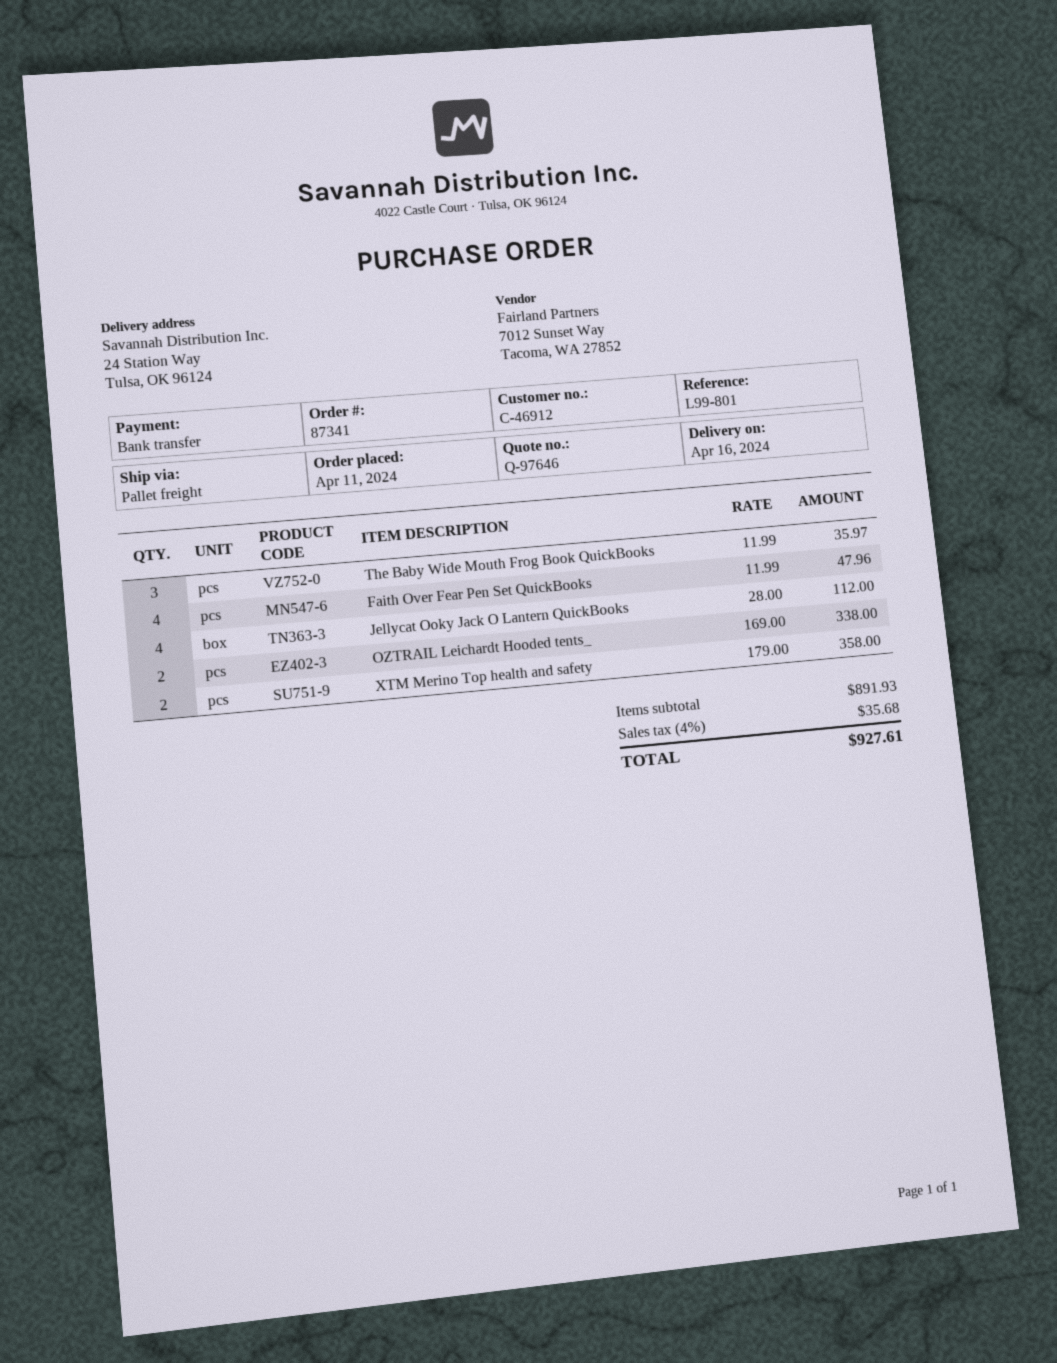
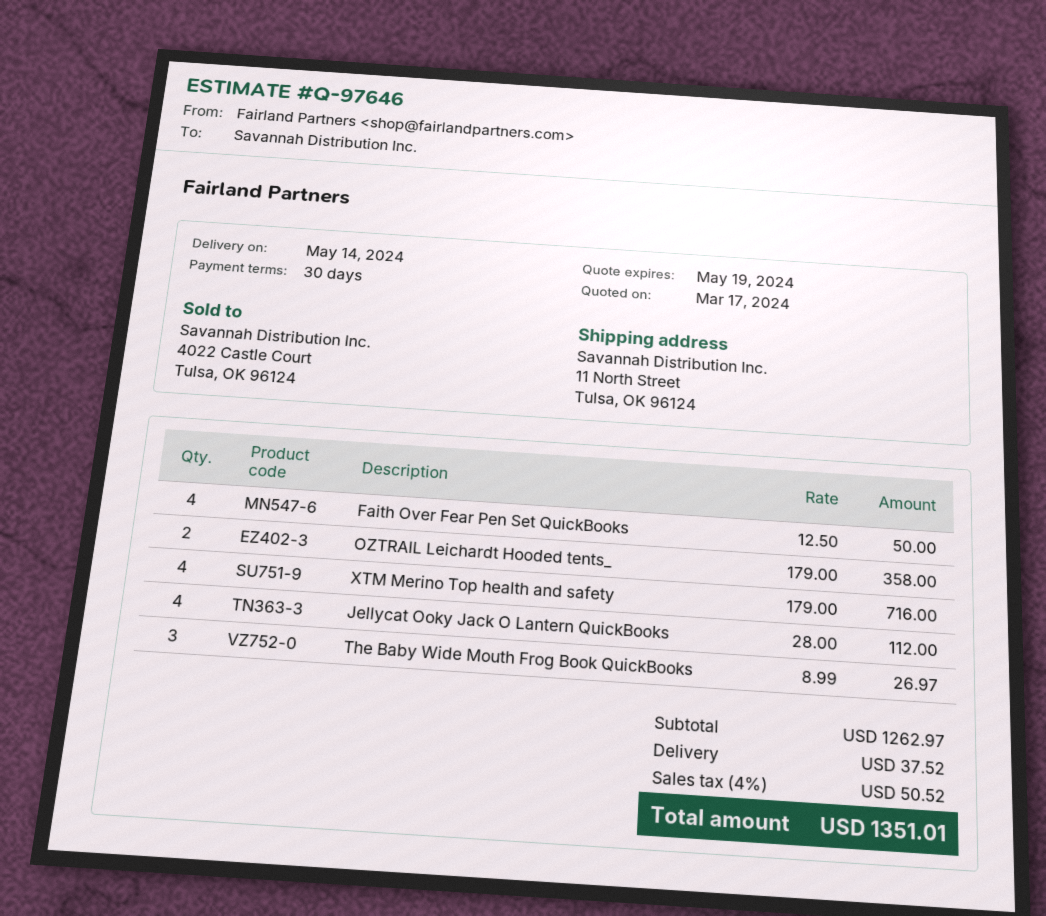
delivery date: 2024-04-16 -> 2024-05-14
ship to: 24 Station Way, Tulsa, OK 96124 -> 11 North Street, Tulsa, OK 96124
The Baby Wide Mouth Frog Book QuickBooks: 3 x 11.99 = 35.97 -> 3 x 8.99 = 26.97
Faith Over Fear Pen Set QuickBooks: 4 x 11.99 = 47.96 -> 4 x 12.50 = 50.00
OZTRAIL Leichardt Hooded tents_: 2 x 169.00 = 338.00 -> 2 x 179.00 = 358.00
XTM Merino Top health and safety: 2 x 179.00 = 358.00 -> 4 x 179.00 = 716.00
subtotal: 891.93 -> 1262.97
shipping: none -> 37.52
tax: 4% = 35.68 -> 4% = 50.52
total: 927.61 -> 1351.01

